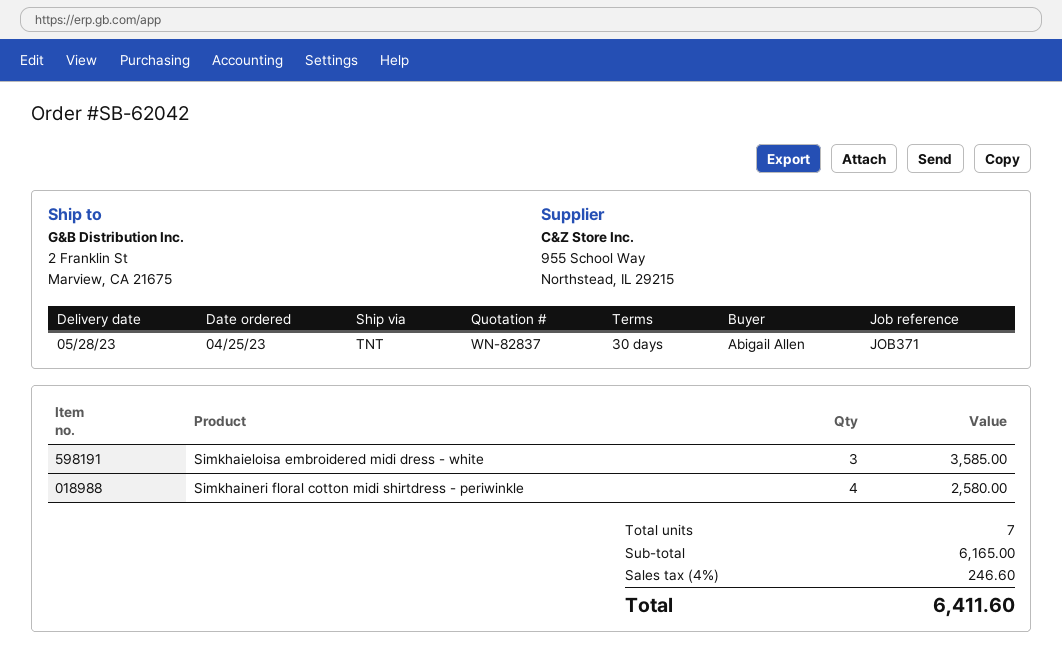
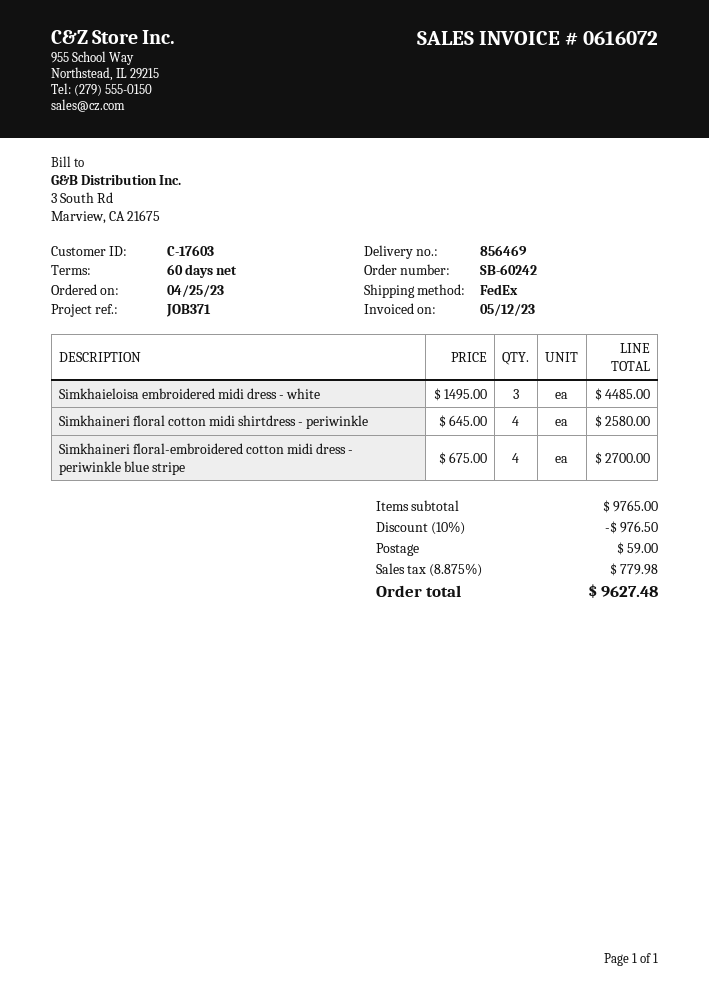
order number: SB-62042 -> SB-60242
payment terms: 30 days -> 60 days
shipping method: TNT -> FedEx
Simkhaieloisa embroidered midi dress - white: 3 for 3585.00 -> 3 for 4485.00
Simkhaineri floral-embroidered cotton midi dress - periwinkle blue stripe: none -> 4 for 2700.00
subtotal: 6165.00 -> 9765.00
discount: none -> 10% = 976.50
shipping: none -> 59.00
tax: 4% = 246.60 -> 8.875% = 779.98
total: 6411.60 -> 9627.48

